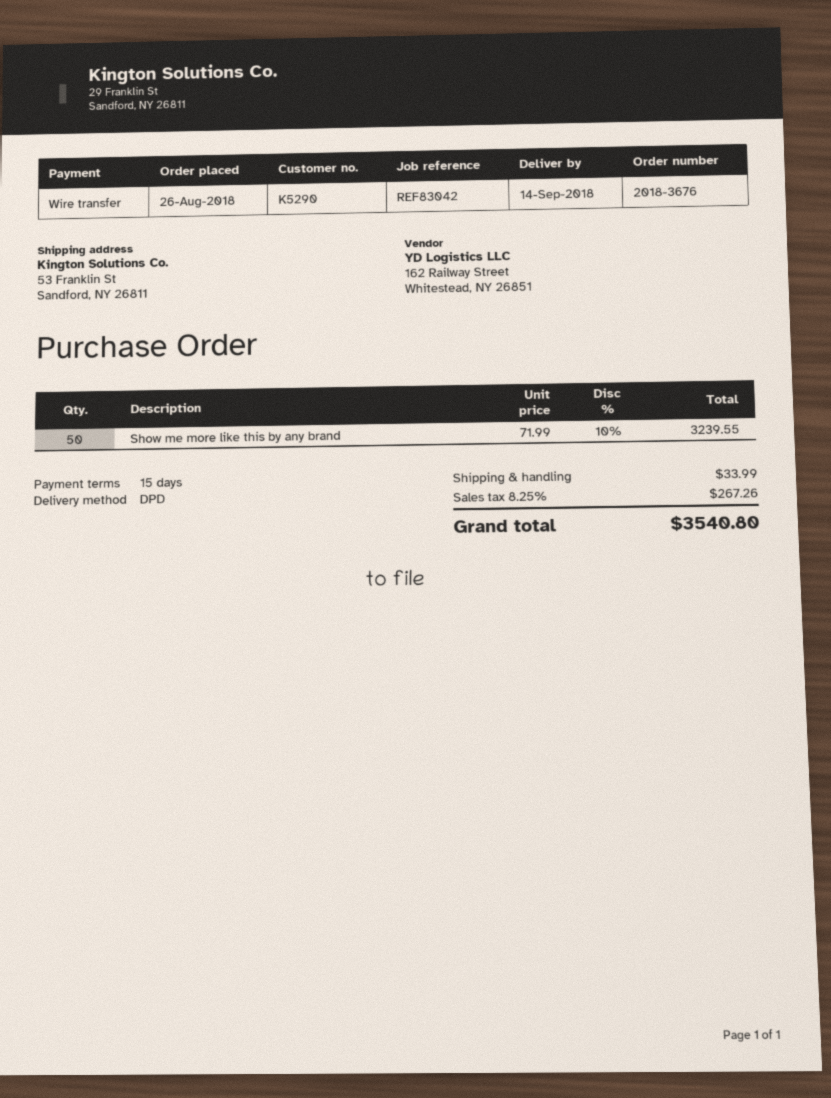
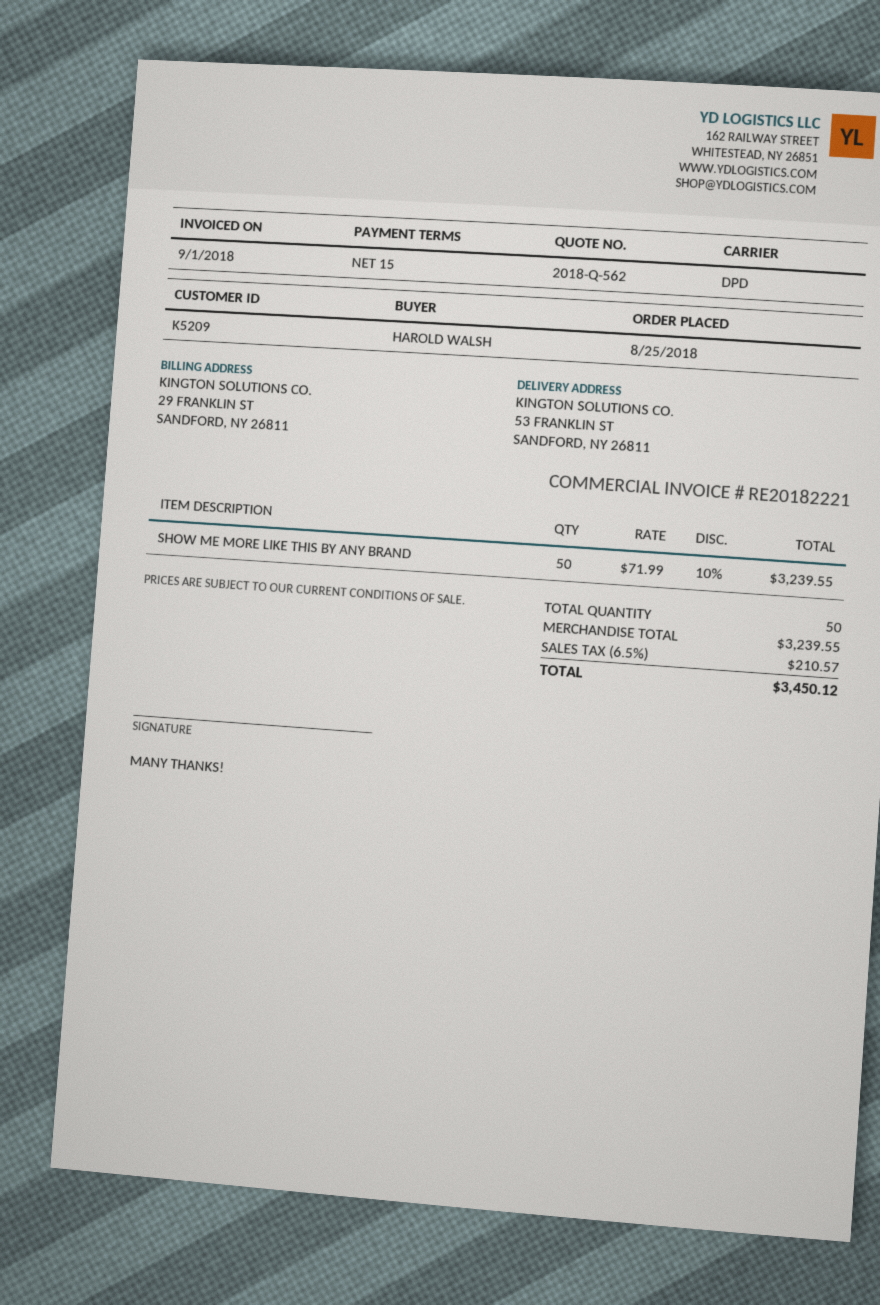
order date: 2018-08-26 -> 2018-08-25
customer number: K5290 -> K5209
shipping: 33.99 -> none
tax: 8.25% = 267.26 -> 6.5% = 210.57
total: 3540.80 -> 3450.12

